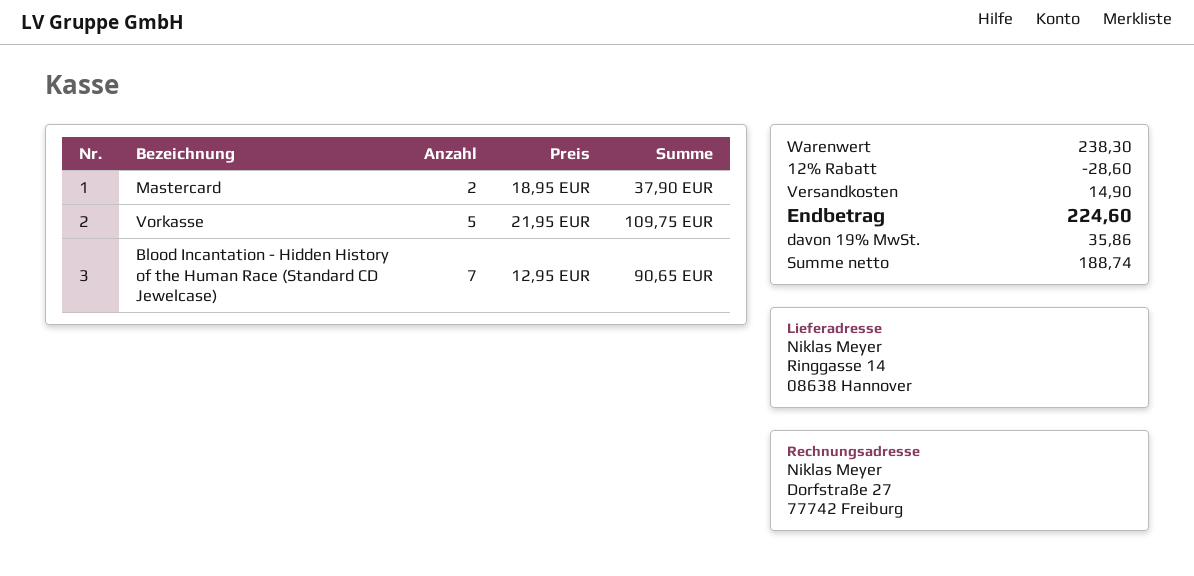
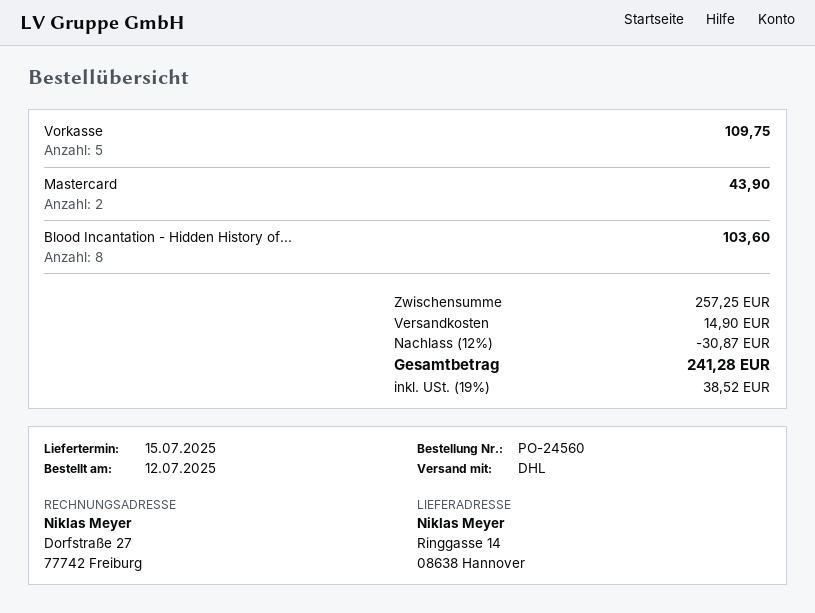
Mastercard: 2 for 37.90 -> 2 for 43.90
Blood Incantation - Hidden History of the Human Race (Standard CD Jewelcase): 7 for 90.65 -> 8 for 103.60
subtotal: 238.30 -> 257.25
discount: 12% = 28.60 -> 12% = 30.87
tax: 19% = 35.86 -> 19% = 38.52
total: 224.60 -> 241.28

